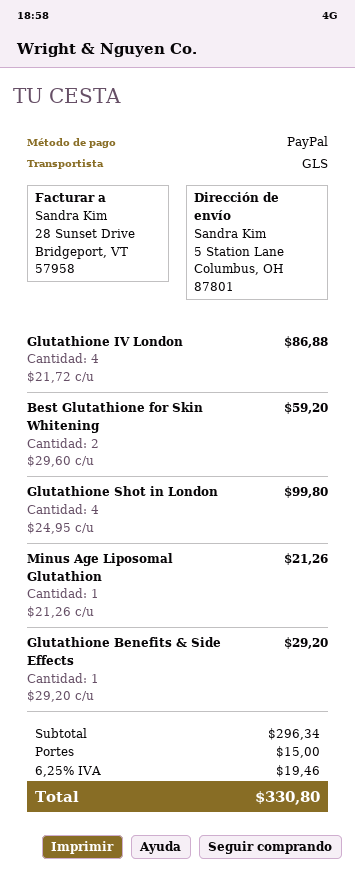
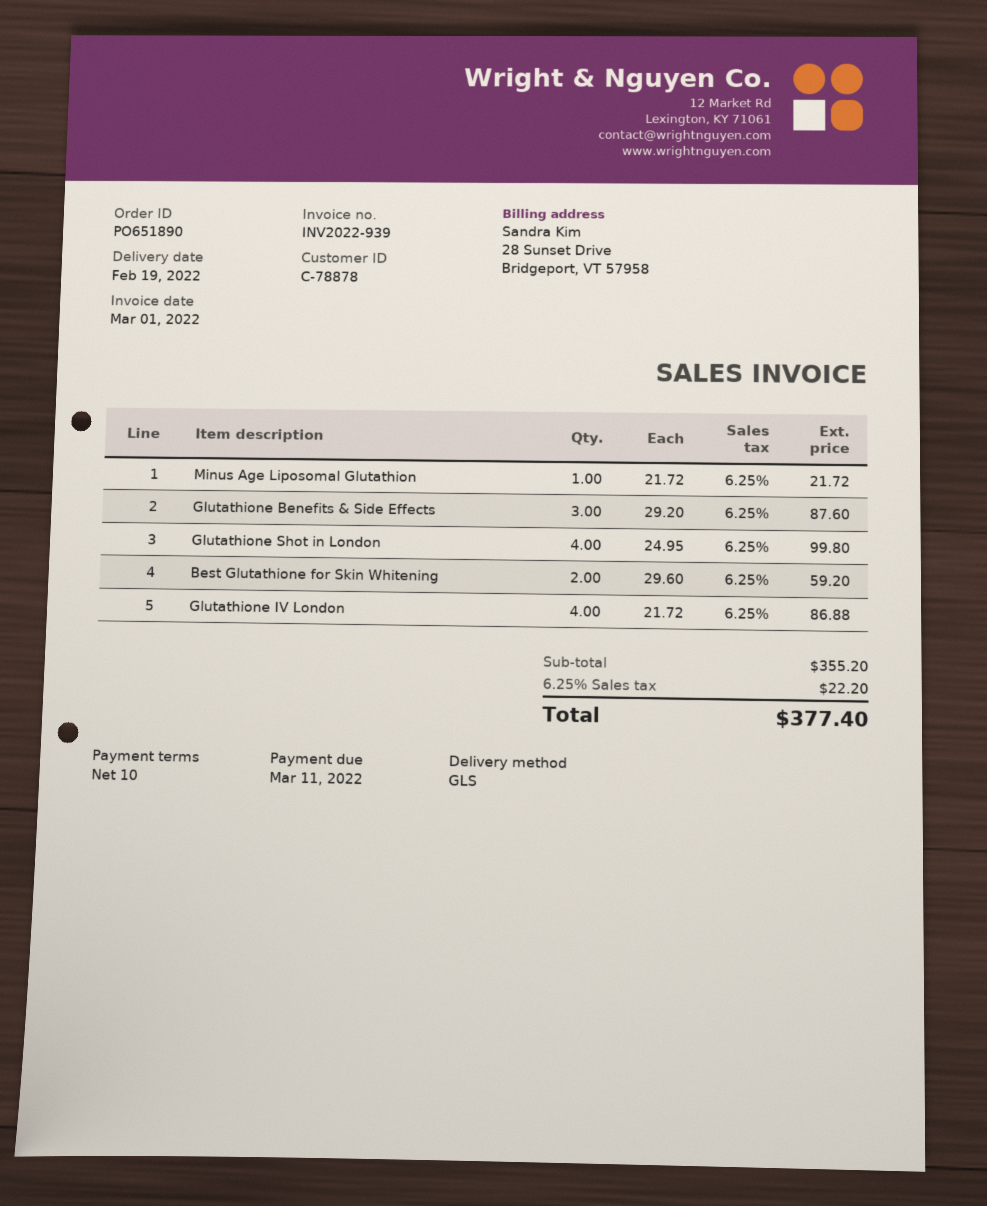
Minus Age Liposomal Glutathion: 1 x 21.26 = 21.26 -> 1 x 21.72 = 21.72
Glutathione Benefits & Side Effects: 1 x 29.20 = 29.20 -> 3 x 29.20 = 87.60
subtotal: 296.34 -> 355.20
shipping: 15.00 -> none
tax: 6.25% = 19.46 -> 6.25% = 22.20
total: 330.80 -> 377.40

